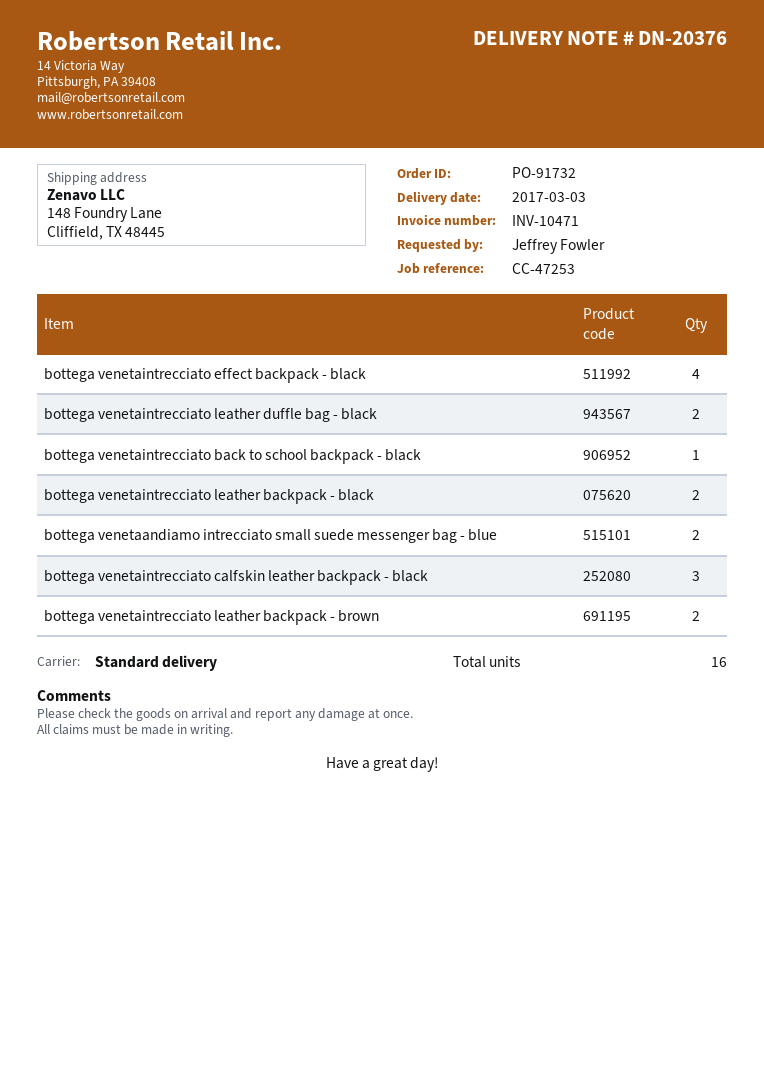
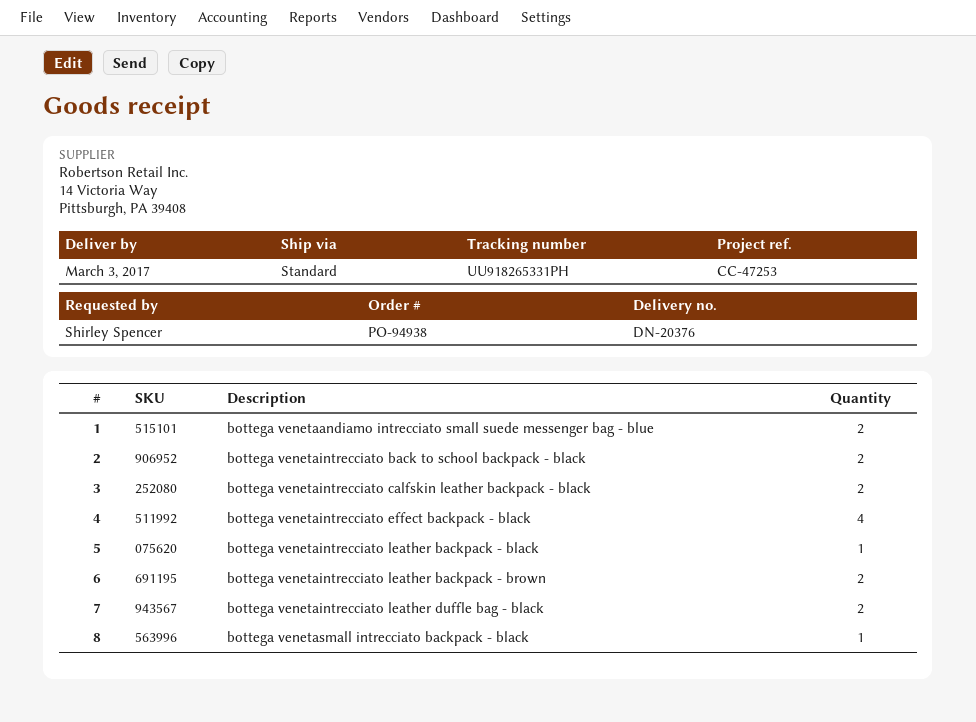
order number: PO-91732 -> PO-94938
ordered by: Jeffrey Fowler -> Shirley Spencer
bottega venetaintrecciato back to school backpack - black: 1 -> 2
bottega venetaintrecciato leather backpack - black: 2 -> 1
bottega venetaintrecciato calfskin leather backpack - black: 3 -> 2
bottega venetasmall intrecciato backpack - black: none -> 1

